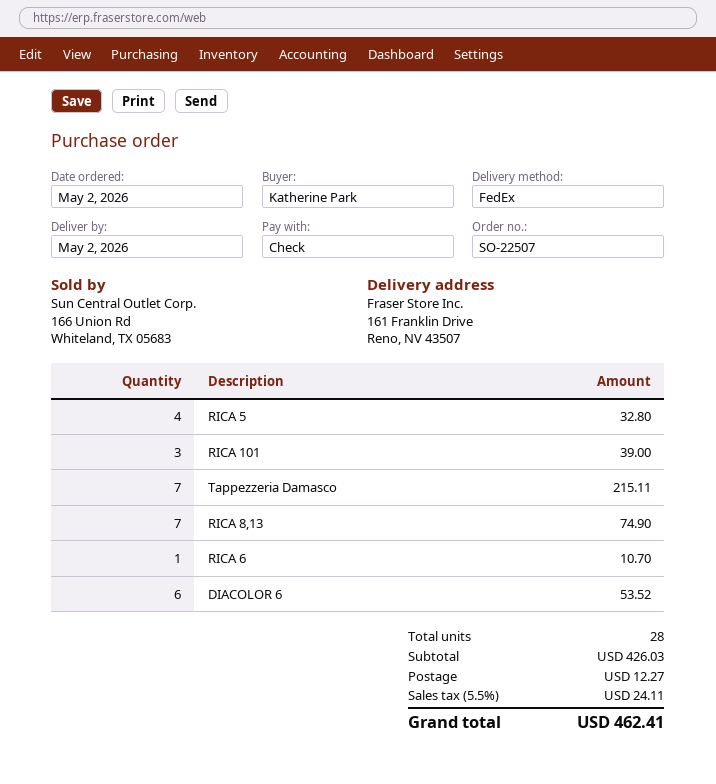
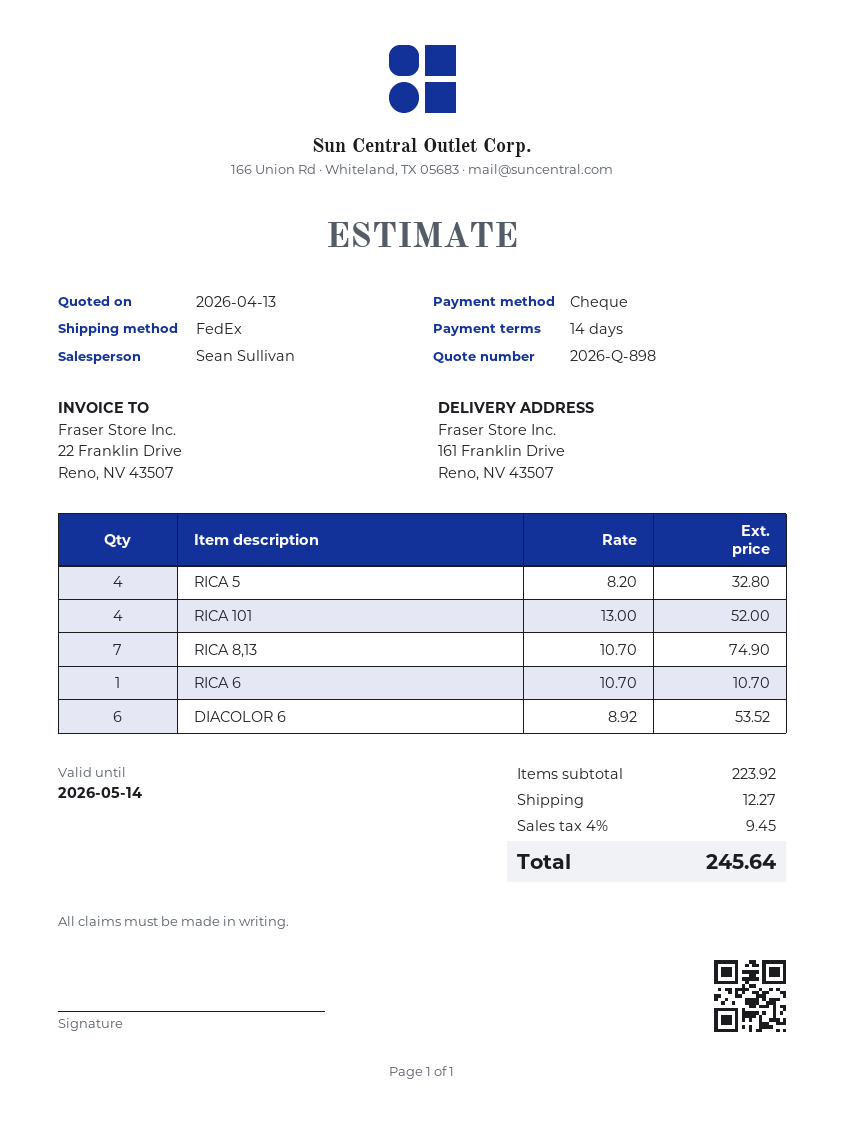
RICA 101: 3 for 39.00 -> 4 for 52.00
Tappezzeria Damasco: 7 for 215.11 -> none
subtotal: 426.03 -> 223.92
tax: 5.5% = 24.11 -> 4% = 9.45
total: 462.41 -> 245.64

